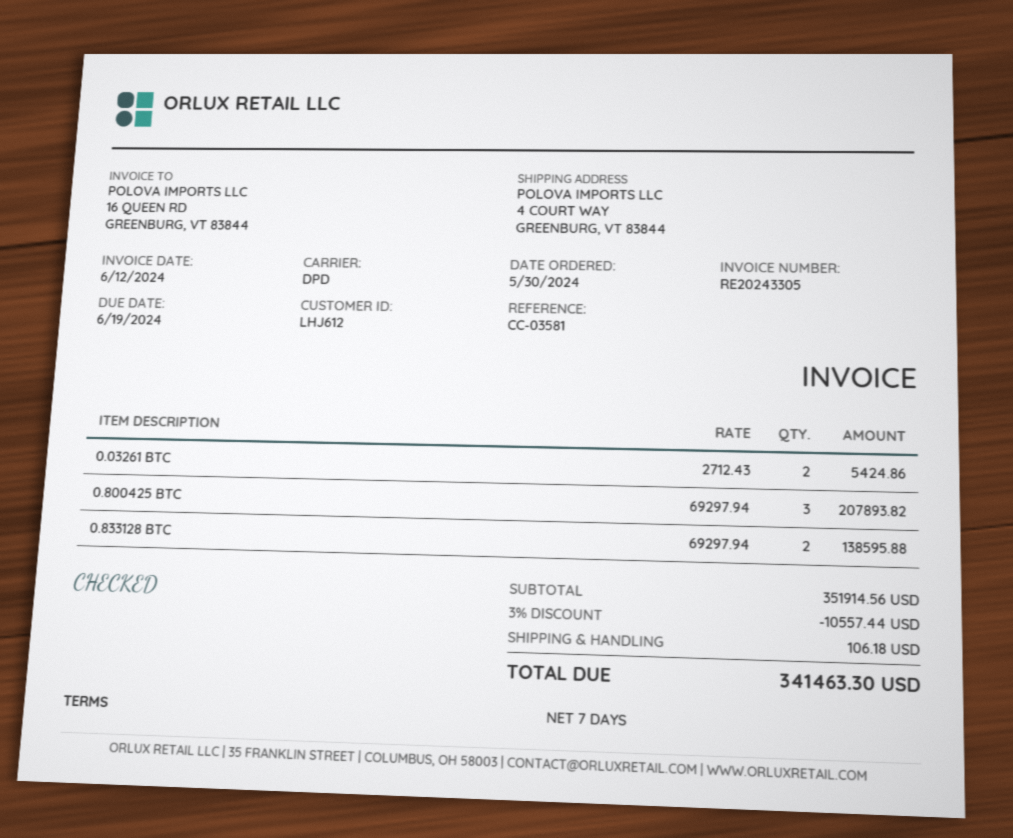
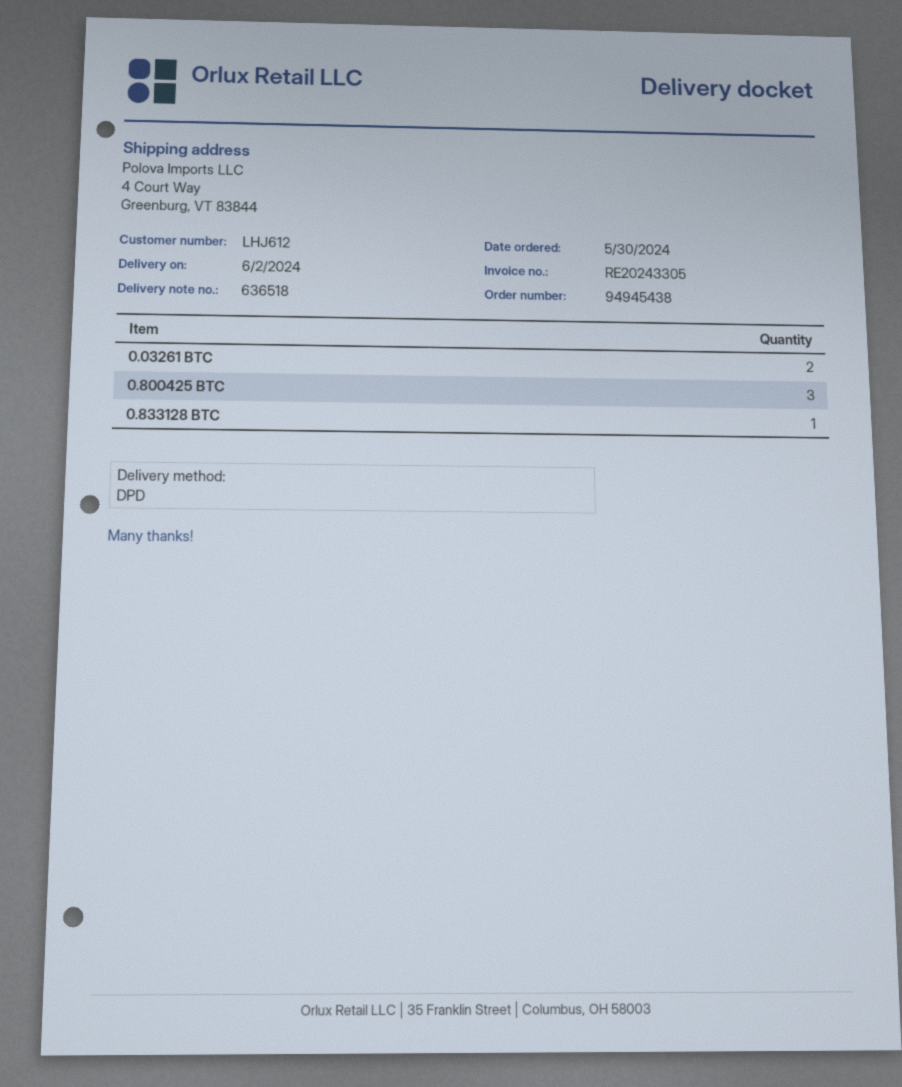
0.833128 BTC: 2 -> 1

